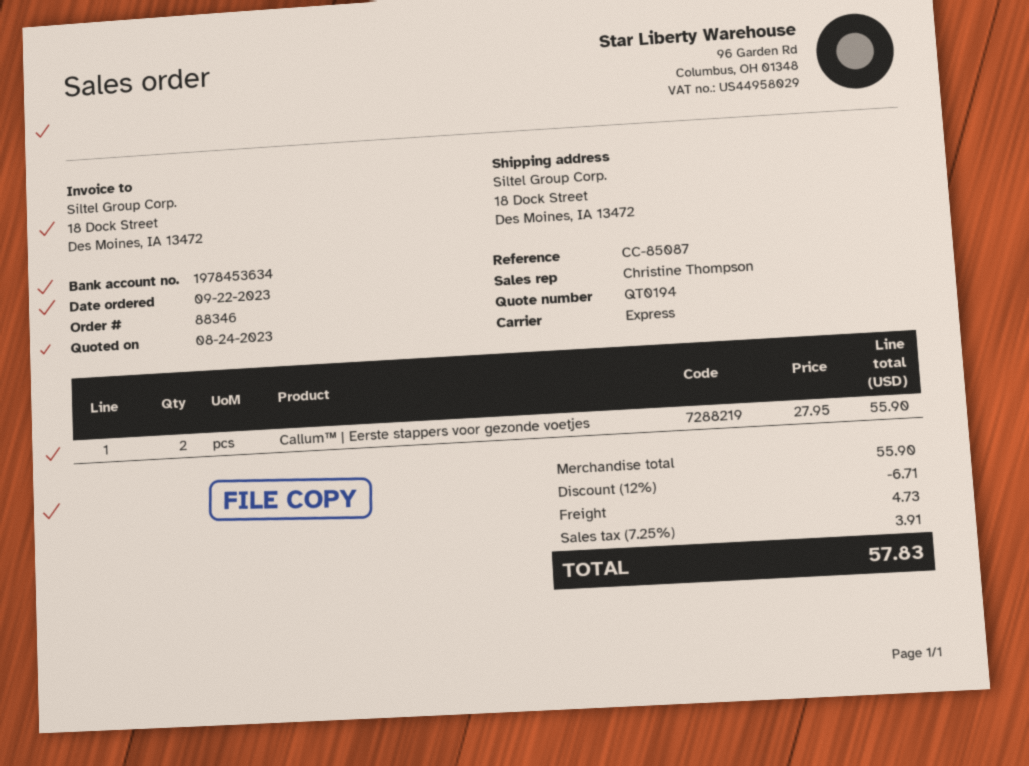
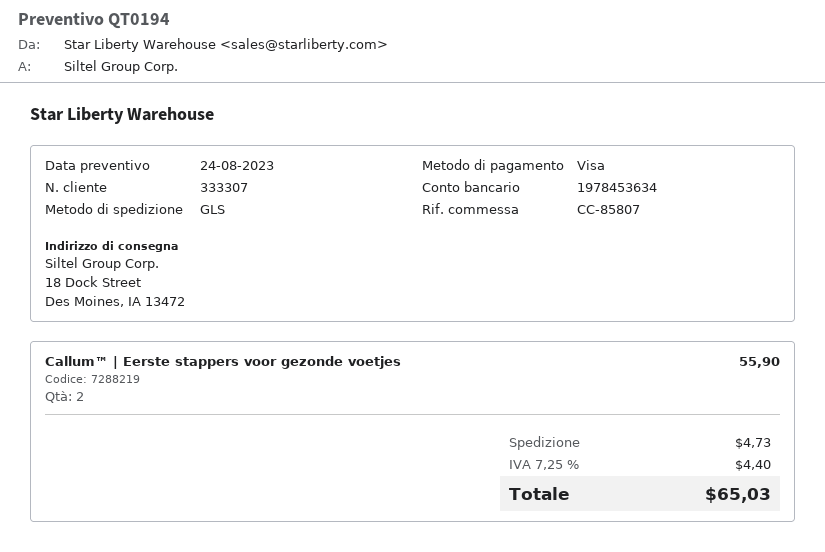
reference: CC-85087 -> CC-85807
shipping method: express -> GLS
discount: 12% = 6.71 -> none
tax: 7.25% = 3.91 -> 7.25% = 4.40
total: 57.83 -> 65.03

